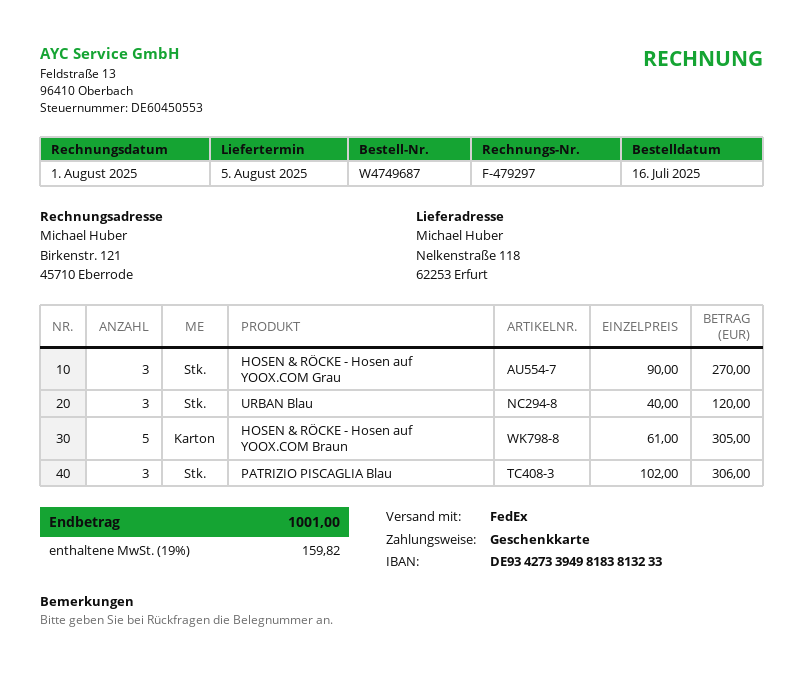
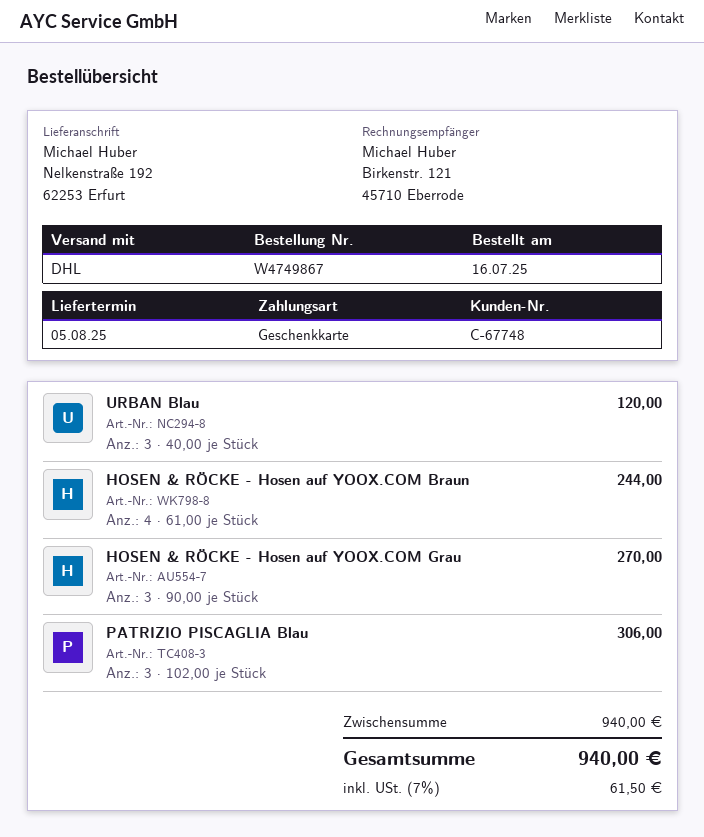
order number: W4749687 -> W4749867
shipping method: FedEx -> DHL
ship to: Nelkenstraße 118, 62253 Erfurt -> Nelkenstraße 192, 62253 Erfurt
HOSEN & RÖCKE - Hosen auf YOOX.COM Braun: 5 x 61.00 = 305.00 -> 4 x 61.00 = 244.00
tax: 19% = 159.82 -> 7% = 61.50
total: 1001.00 -> 940.00

